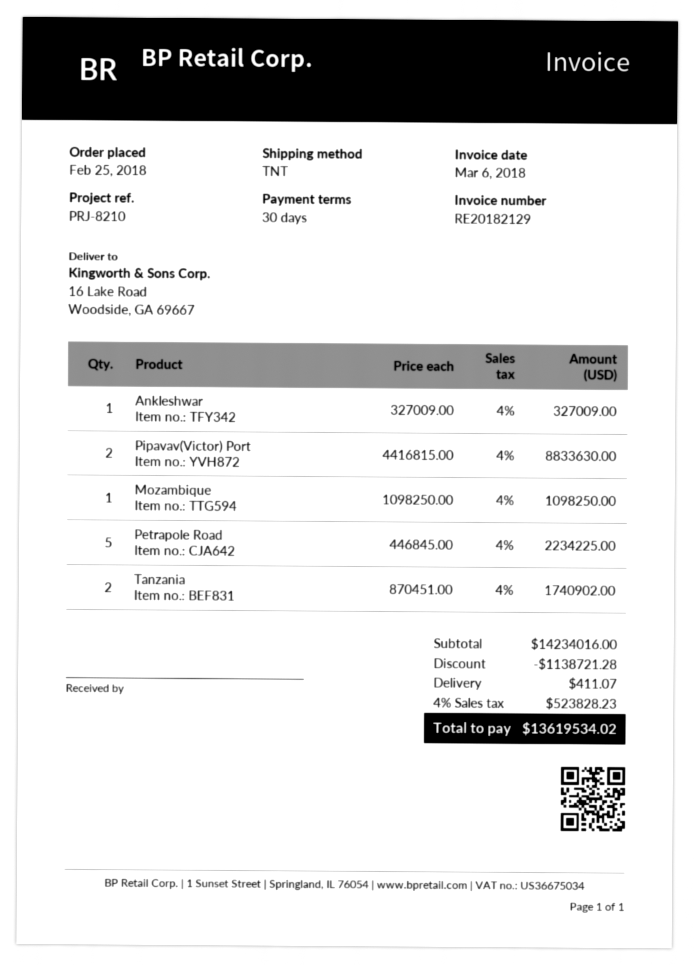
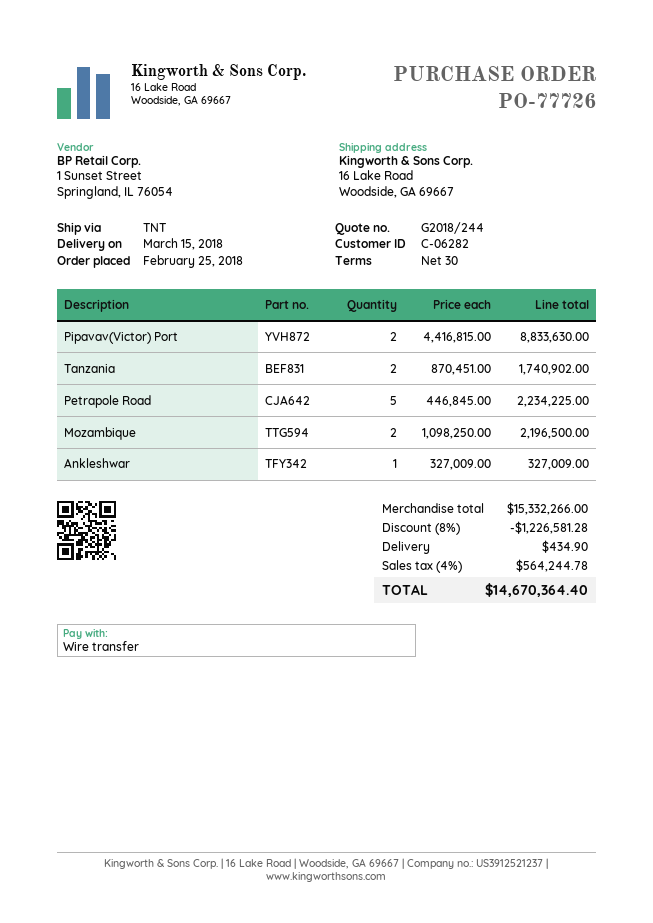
Mozambique: 1 x 1098250.00 = 1098250.00 -> 2 x 1098250.00 = 2196500.00
subtotal: 14234016.00 -> 15332266.00
discount: 1138721.28 -> 1226581.28
shipping: 411.07 -> 434.90
tax: 4% = 523828.23 -> 4% = 564244.78
total: 13619534.02 -> 14670364.40

